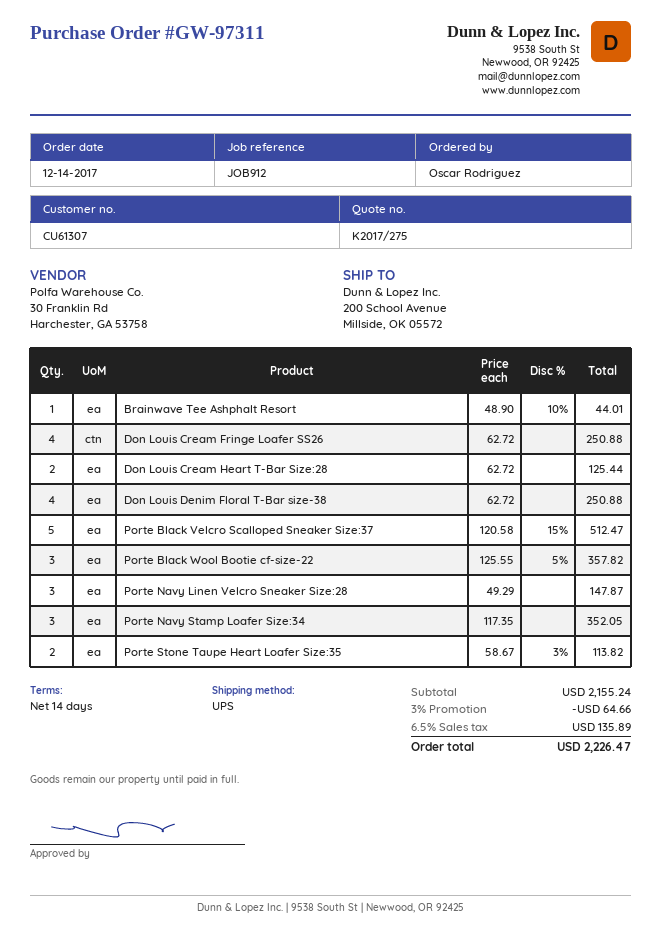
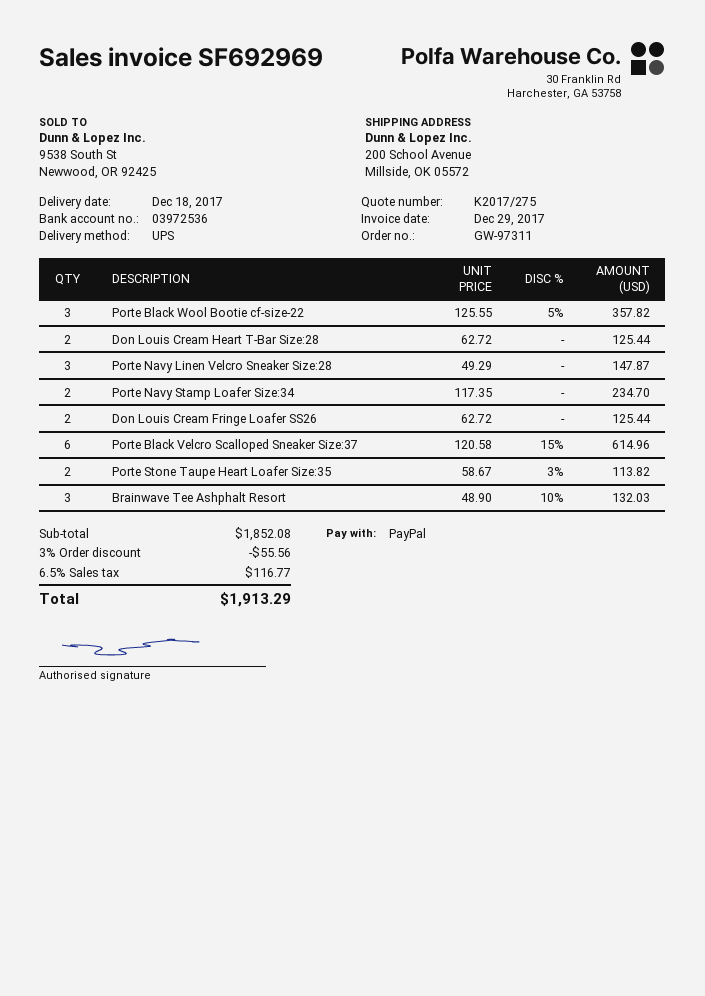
Brainwave Tee Ashphalt Resort: 1 x 48.90 - 10% = 44.01 -> 3 x 48.90 - 10% = 132.03
Don Louis Cream Fringe Loafer SS26: 4 x 62.72 = 250.88 -> 2 x 62.72 = 125.44
Don Louis Denim Floral T-Bar size-38: 4 x 62.72 = 250.88 -> none
Porte Black Velcro Scalloped Sneaker Size:37: 5 x 120.58 - 15% = 512.47 -> 6 x 120.58 - 15% = 614.96
Porte Navy Stamp Loafer Size:34: 3 x 117.35 = 352.05 -> 2 x 117.35 = 234.70
subtotal: 2155.24 -> 1852.08
discount: 3% = 64.66 -> 3% = 55.56
tax: 6.5% = 135.89 -> 6.5% = 116.77
total: 2226.47 -> 1913.29

